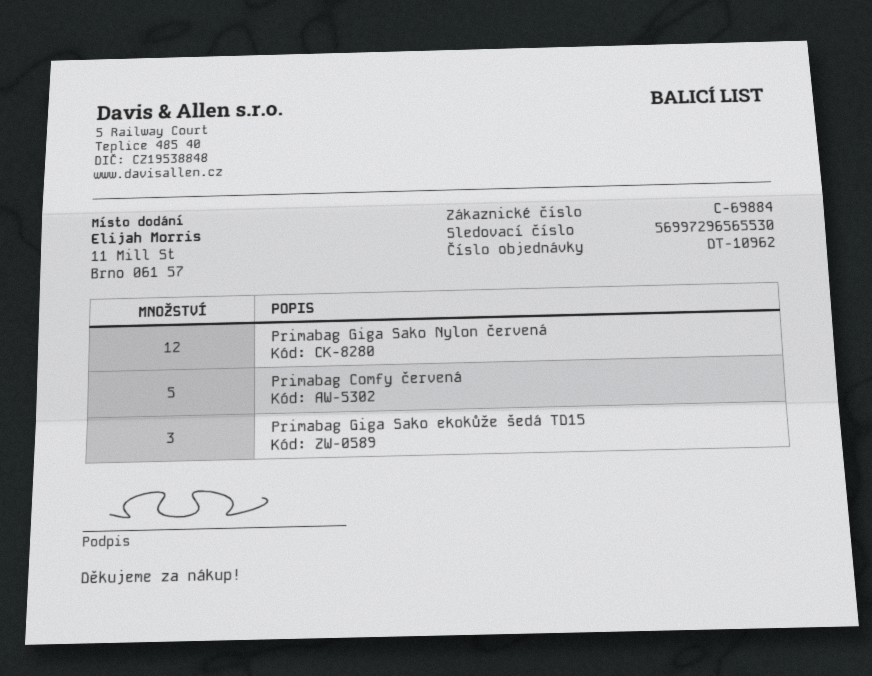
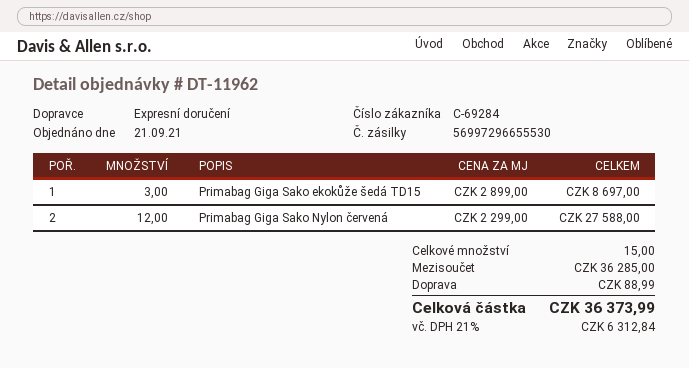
order number: DT-10962 -> DT-11962
customer number: C-69884 -> C-69284
tracking number: 56997296565530 -> 56997296655530
Primabag Comfy červená: 5 -> none

